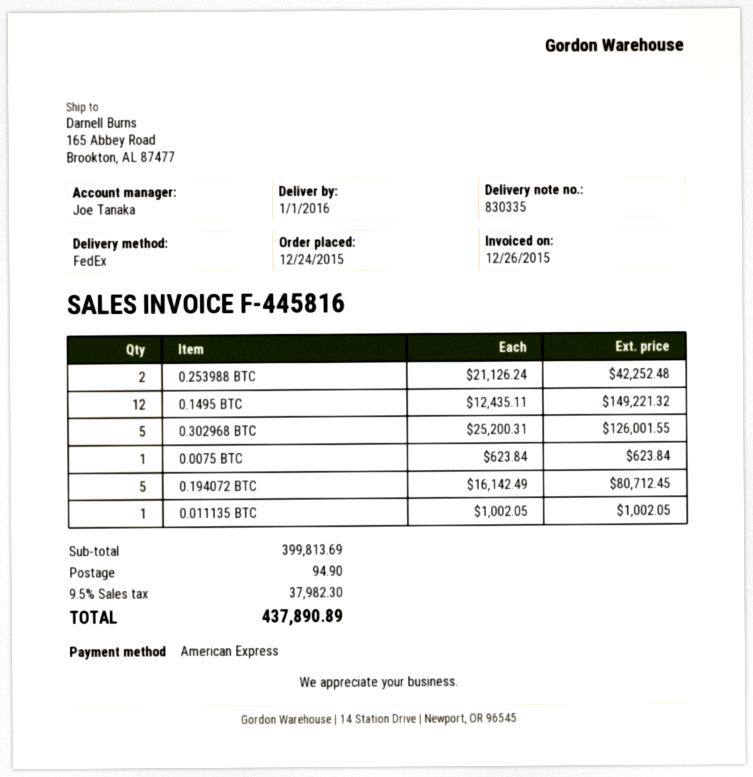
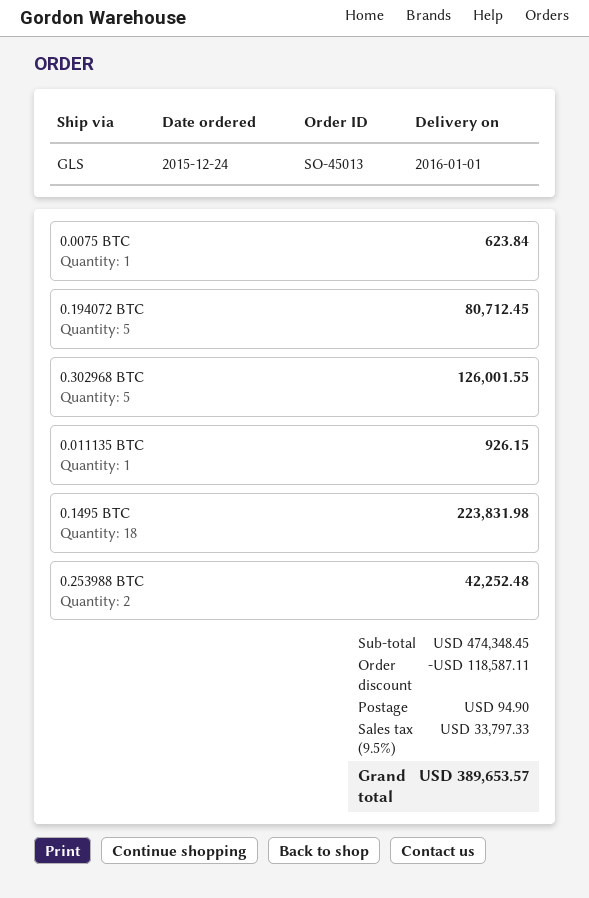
shipping method: FedEx -> GLS
0.1495 BTC: 12 for 149221.32 -> 18 for 223831.98
0.011135 BTC: 1 for 1002.05 -> 1 for 926.15
subtotal: 399813.69 -> 474348.45
discount: none -> 118587.11
tax: 9.5% = 37982.30 -> 9.5% = 33797.33
total: 437890.89 -> 389653.57

